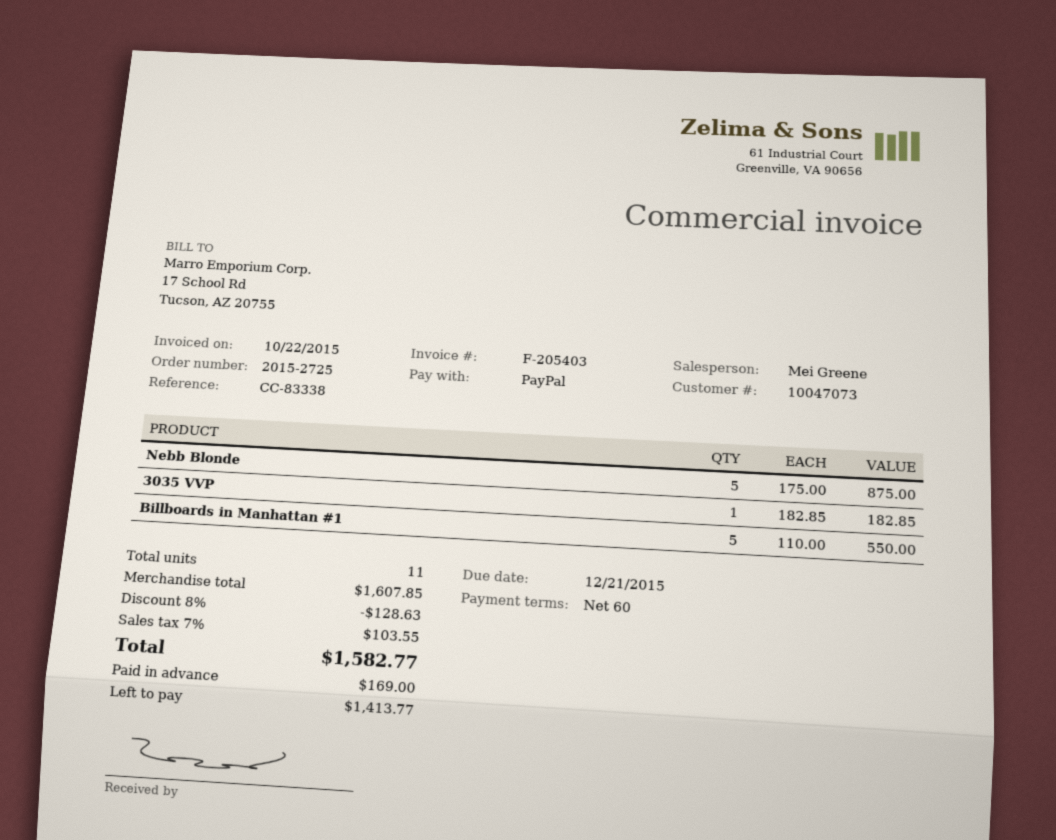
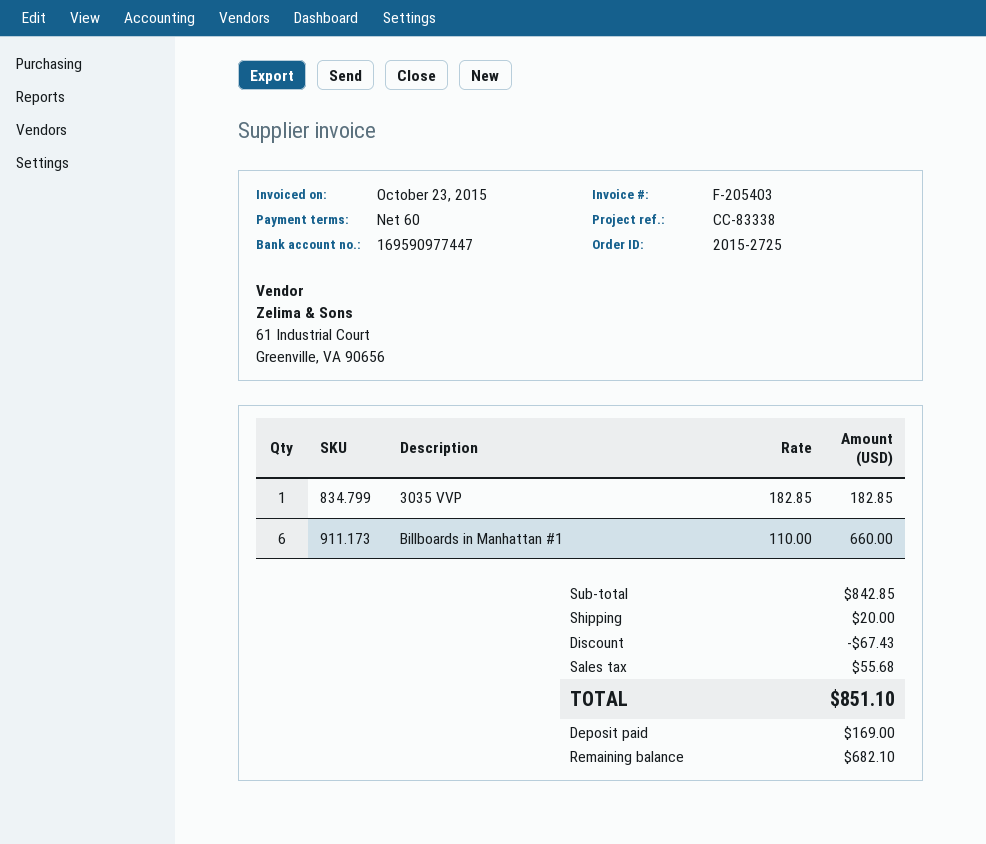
invoice date: 2015-10-22 -> 2015-10-23
Nebb Blonde: 5 x 175.00 = 875.00 -> none
Billboards in Manhattan #1: 5 x 110.00 = 550.00 -> 6 x 110.00 = 660.00
subtotal: 1607.85 -> 842.85
discount: 128.63 -> 67.43
shipping: none -> 20.00
tax: 103.55 -> 55.68
total: 1582.77 -> 851.10
balance: 1413.77 -> 682.10

